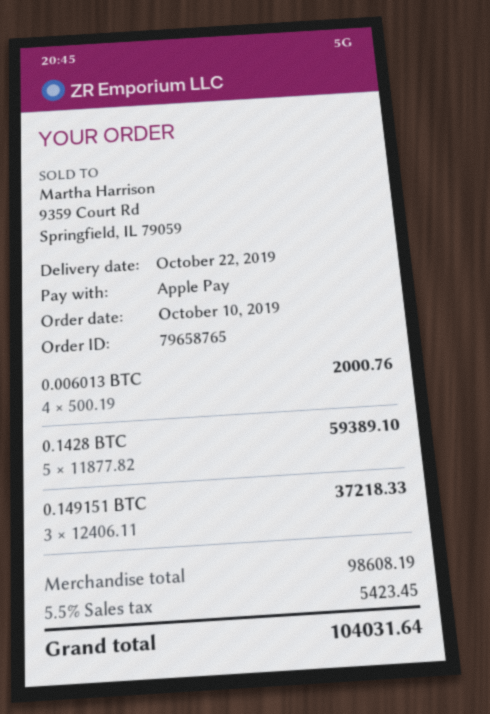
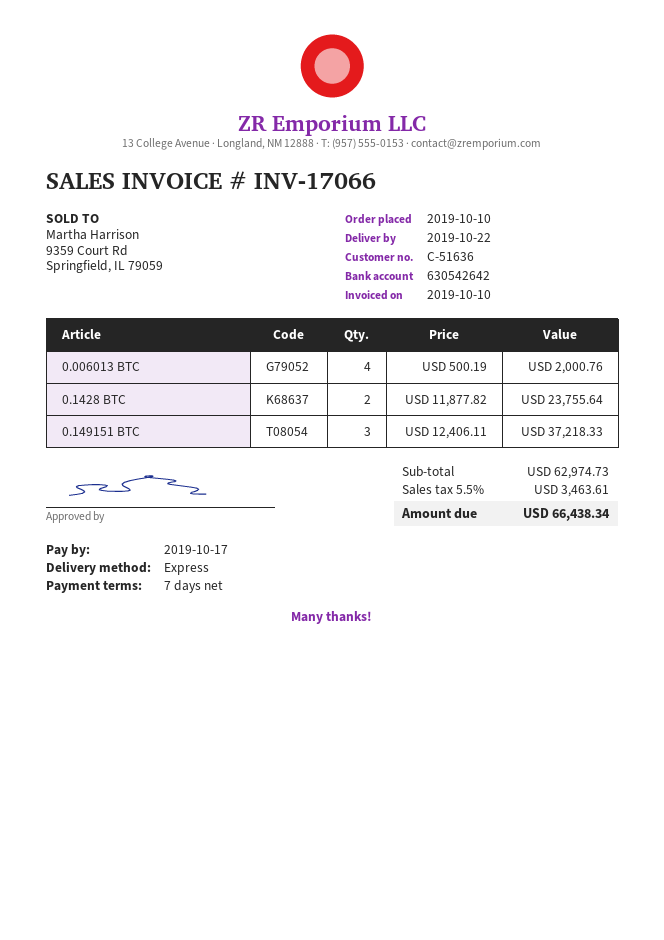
0.1428 BTC: 5 x 11877.82 = 59389.10 -> 2 x 11877.82 = 23755.64
subtotal: 98608.19 -> 62974.73
tax: 5.5% = 5423.45 -> 5.5% = 3463.61
total: 104031.64 -> 66438.34

